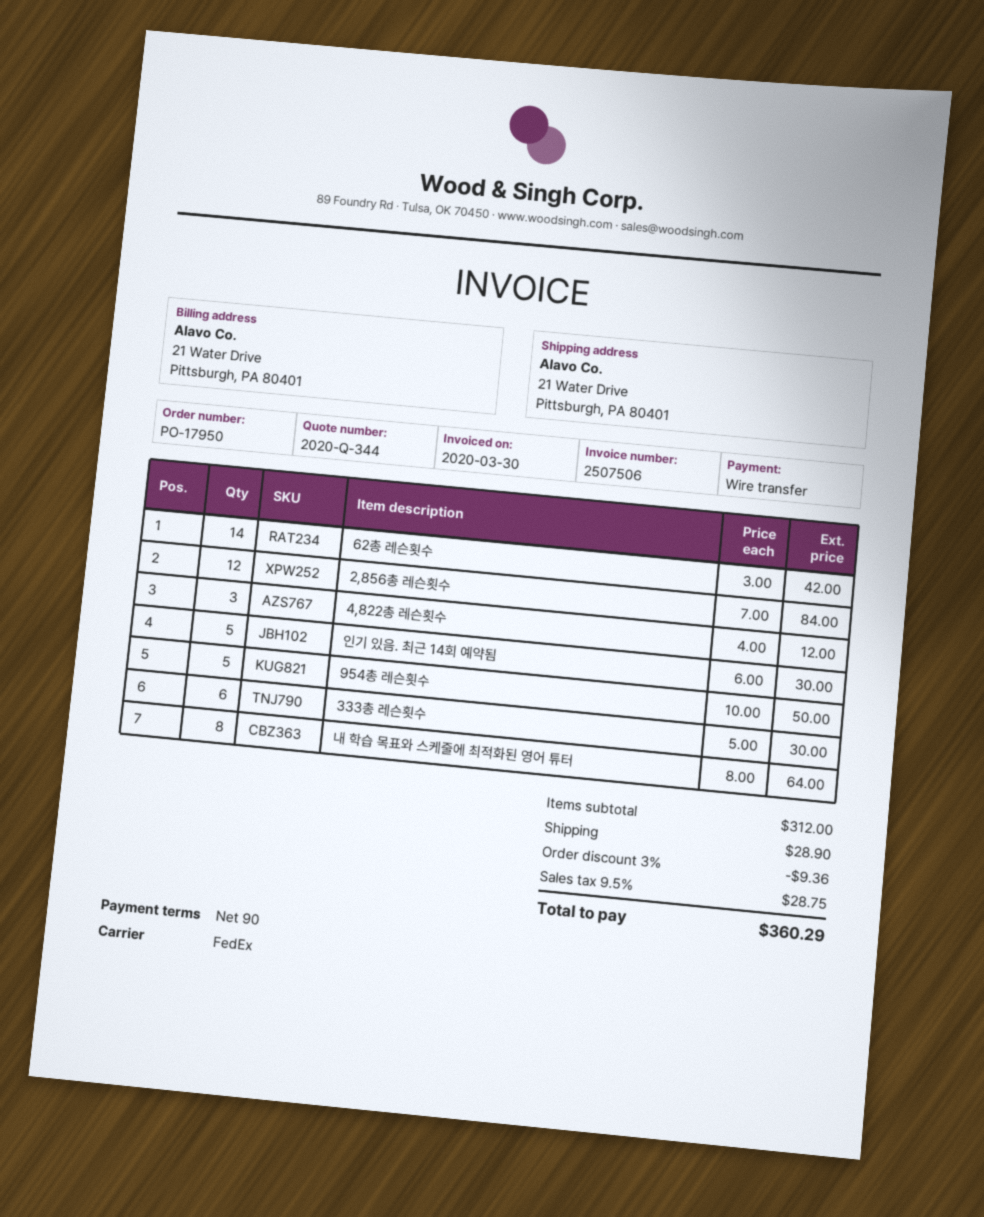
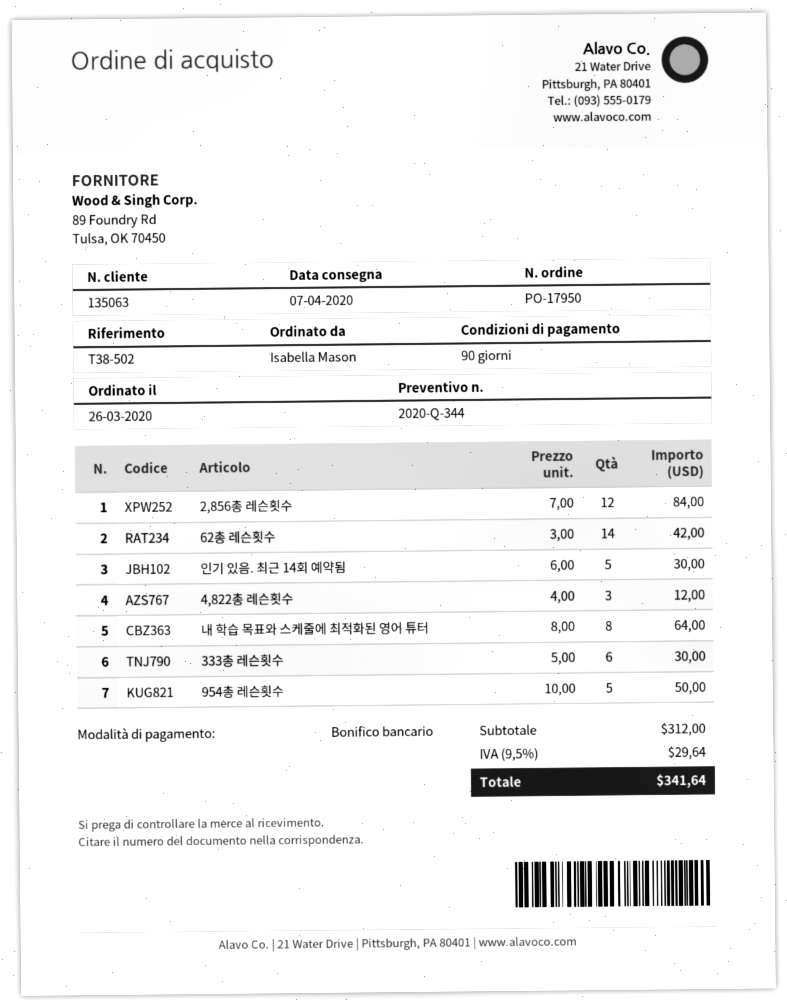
discount: 3% = 9.36 -> none
shipping: 28.90 -> none
tax: 9.5% = 28.75 -> 9.5% = 29.64
total: 360.29 -> 341.64

